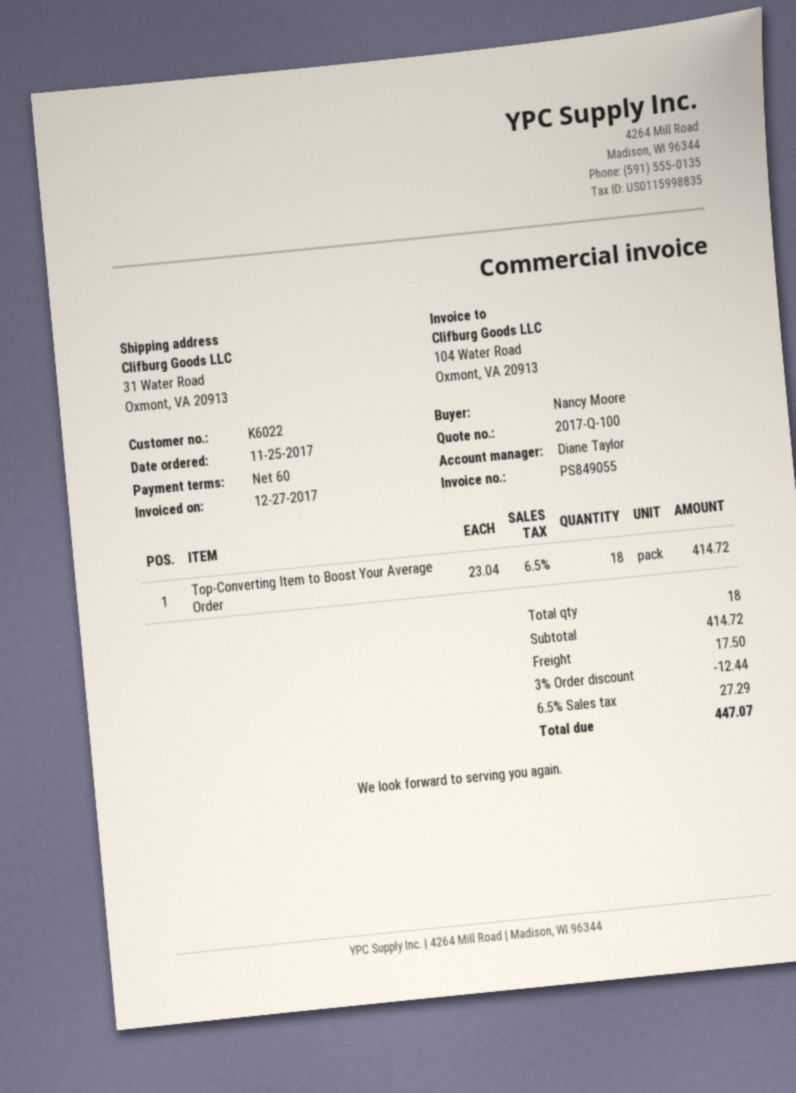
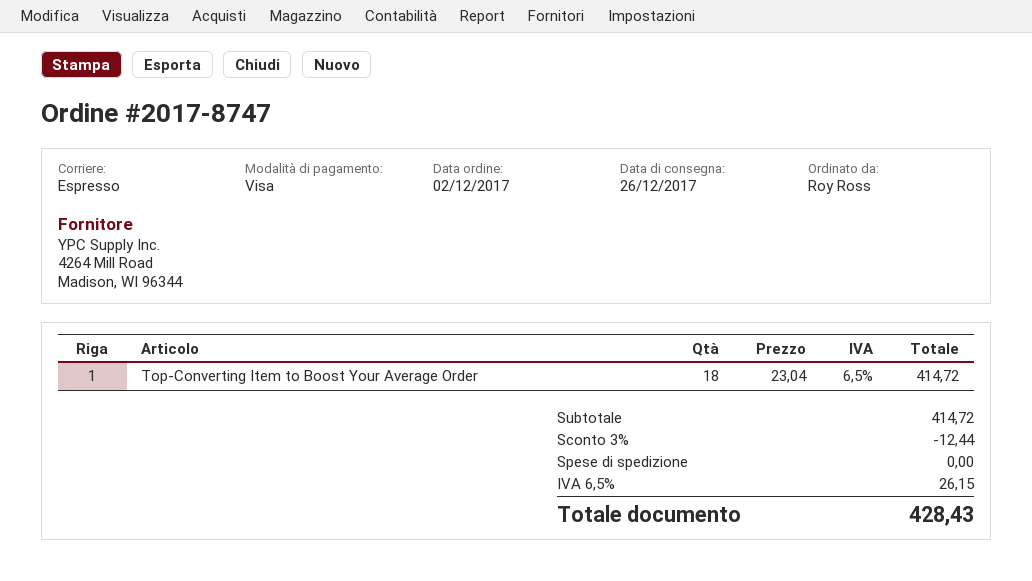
order date: 2017-11-25 -> 2017-12-02
ordered by: Nancy Moore -> Roy Ross
shipping: 17.50 -> 0.00
tax: 6.5% = 27.29 -> 6.5% = 26.15
total: 447.07 -> 428.43

